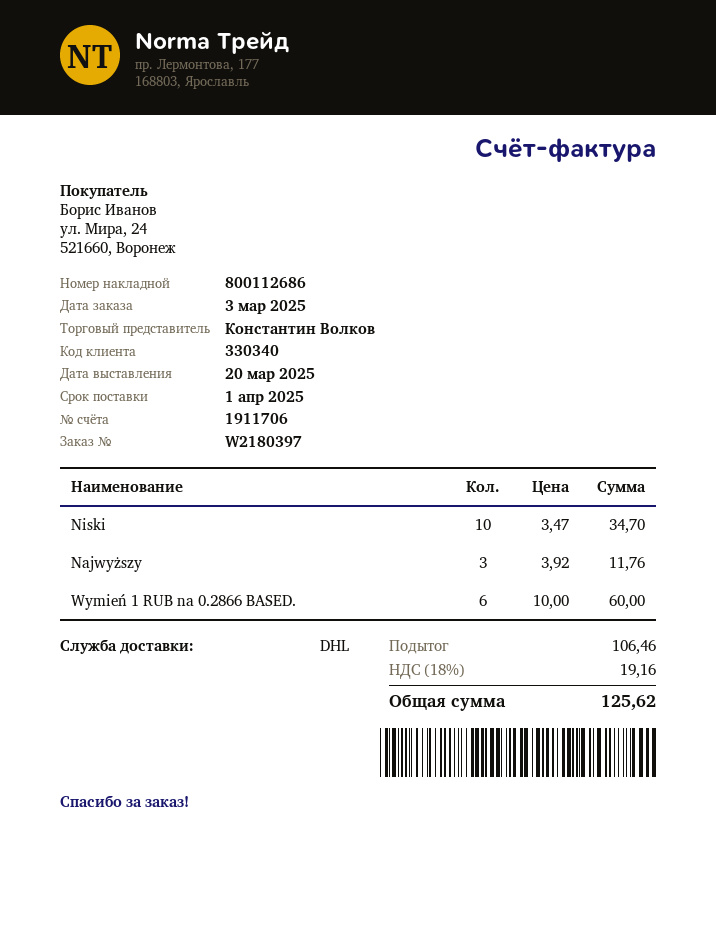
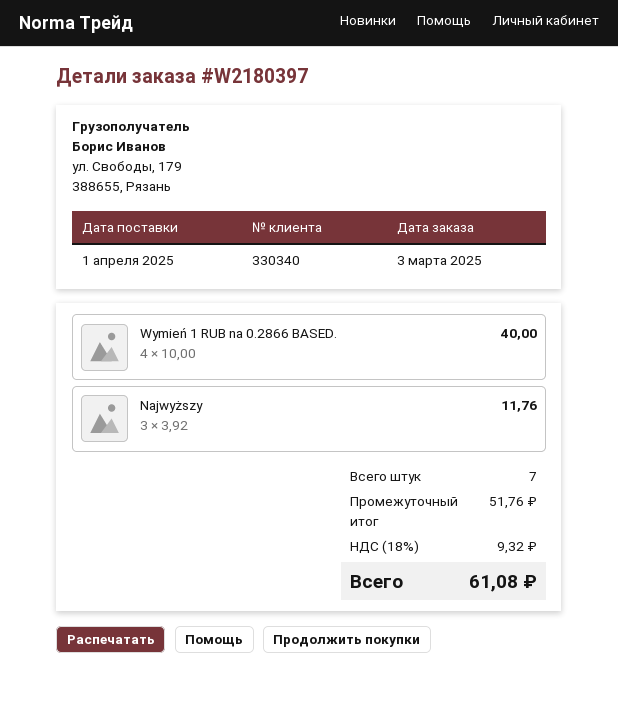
Niski: 10 x 3.47 = 34.70 -> none
Wymień 1 RUB na 0.2866 BASED.: 6 x 10.00 = 60.00 -> 4 x 10.00 = 40.00
subtotal: 106.46 -> 51.76
tax: 18% = 19.16 -> 18% = 9.32
total: 125.62 -> 61.08

